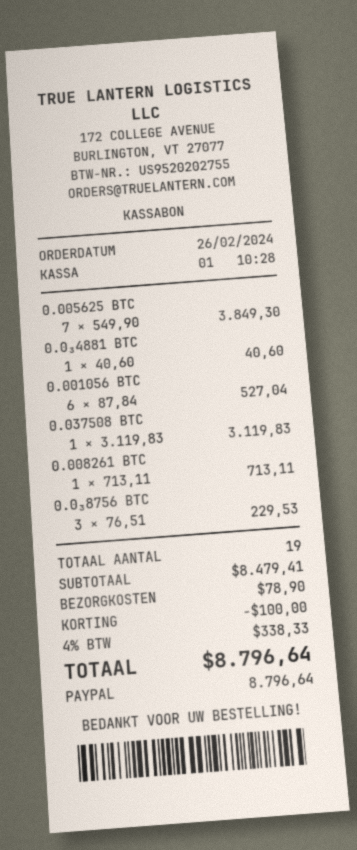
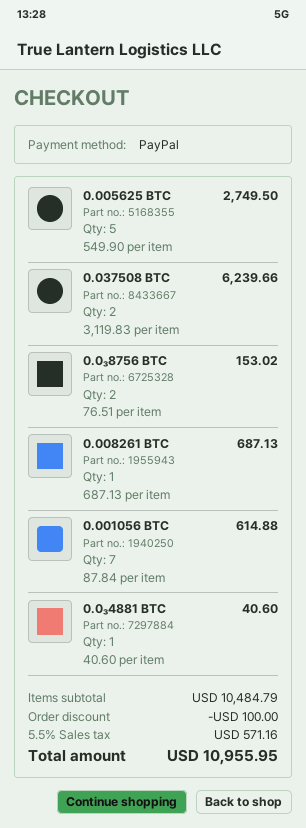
0.005625 BTC: 7 x 549.90 = 3849.30 -> 5 x 549.90 = 2749.50
0.001056 BTC: 6 x 87.84 = 527.04 -> 7 x 87.84 = 614.88
0.037508 BTC: 1 x 3119.83 = 3119.83 -> 2 x 3119.83 = 6239.66
0.008261 BTC: 1 x 713.11 = 713.11 -> 1 x 687.13 = 687.13
0.0₃8756 BTC: 3 x 76.51 = 229.53 -> 2 x 76.51 = 153.02
subtotal: 8479.41 -> 10484.79
shipping: 78.90 -> none
tax: 4% = 338.33 -> 5.5% = 571.16
total: 8796.64 -> 10955.95

